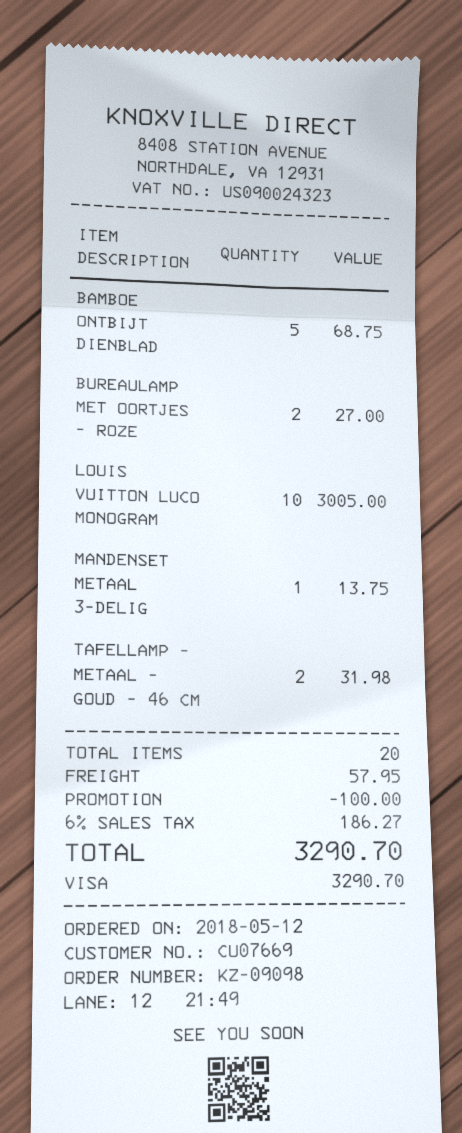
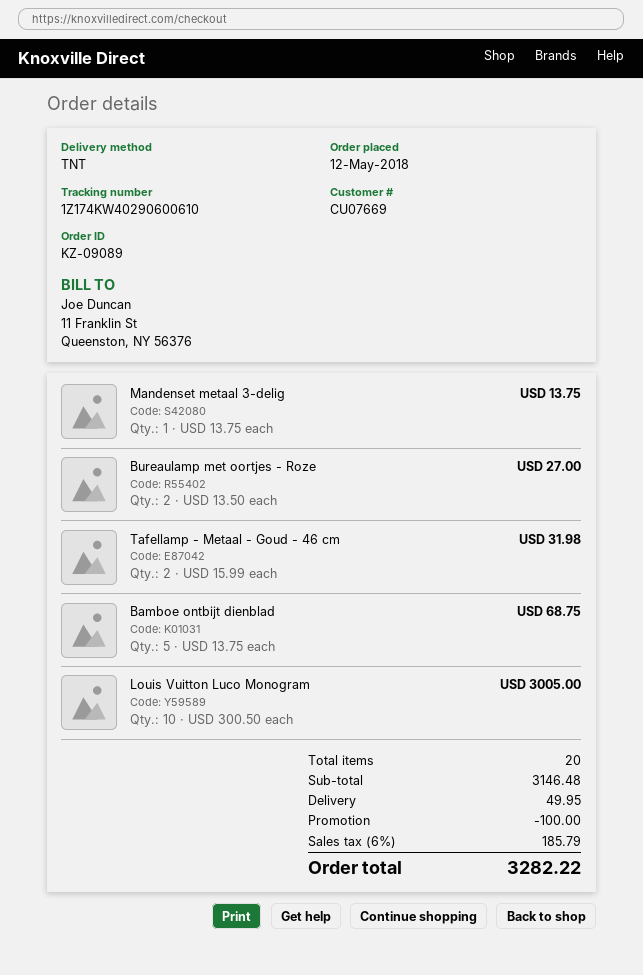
order number: KZ-09098 -> KZ-09089
shipping: 57.95 -> 49.95
tax: 6% = 186.27 -> 6% = 185.79
total: 3290.70 -> 3282.22

